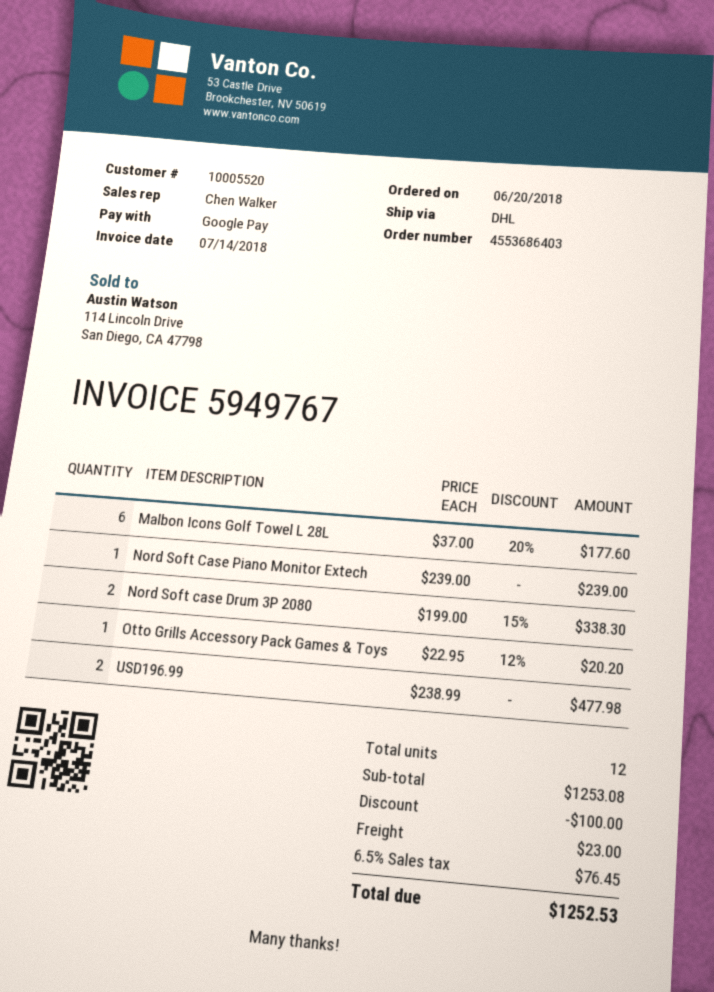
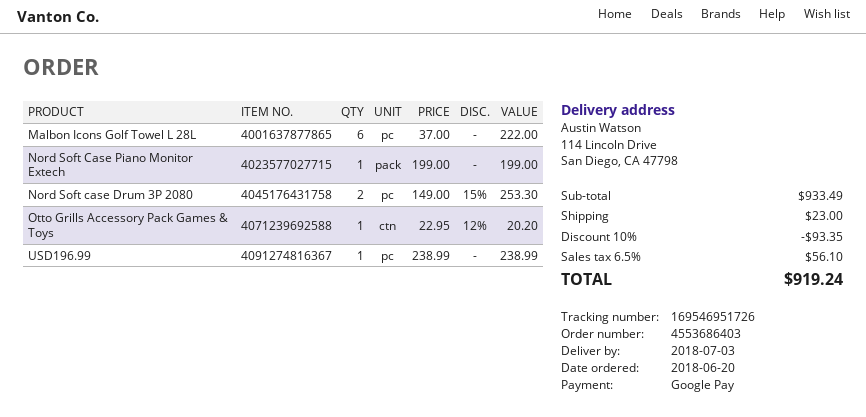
Malbon Icons Golf Towel L 28L: 6 x 37.00 - 20% = 177.60 -> 6 x 37.00 = 222.00
Nord Soft Case Piano Monitor Extech: 1 x 239.00 = 239.00 -> 1 x 199.00 = 199.00
Nord Soft case Drum 3P 2080: 2 x 199.00 - 15% = 338.30 -> 2 x 149.00 - 15% = 253.30
USD196.99: 2 x 238.99 = 477.98 -> 1 x 238.99 = 238.99
subtotal: 1253.08 -> 933.49
discount: 100.00 -> 93.35
tax: 6.5% = 76.45 -> 6.5% = 56.10
total: 1252.53 -> 919.24

